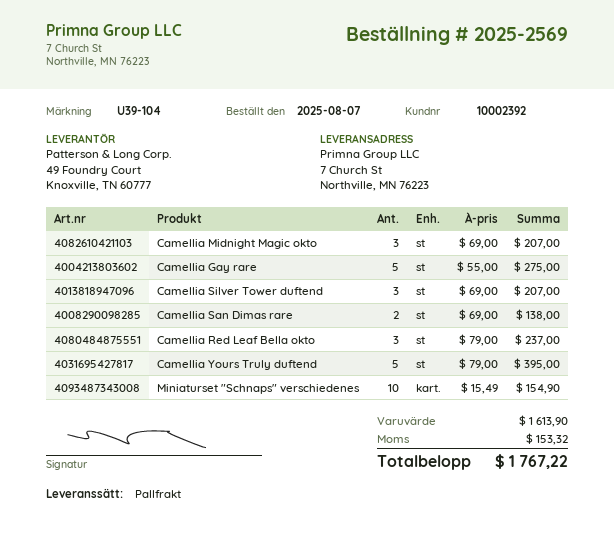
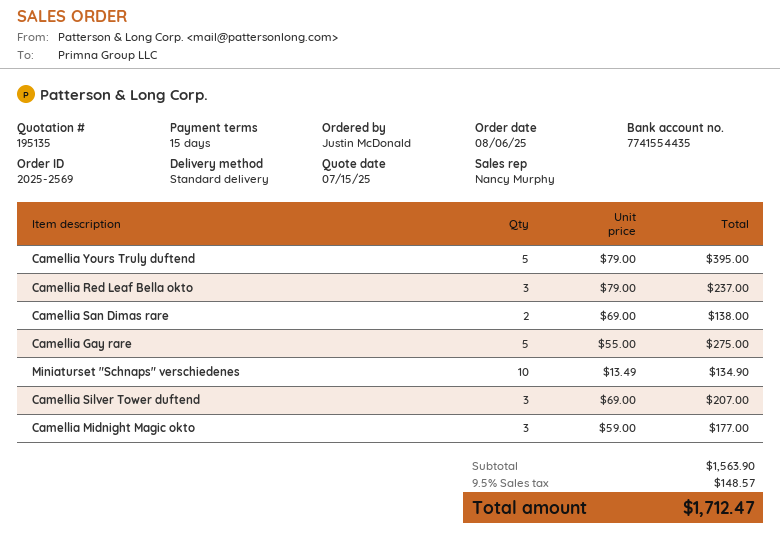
order date: 2025-08-07 -> 2025-08-06
shipping method: pallet freight -> standard
Camellia Midnight Magic okto: 3 x 69.00 = 207.00 -> 3 x 59.00 = 177.00
Miniaturset "Schnaps" verschiedenes: 10 x 15.49 = 154.90 -> 10 x 13.49 = 134.90
subtotal: 1613.90 -> 1563.90
tax: 153.32 -> 148.57
total: 1767.22 -> 1712.47

